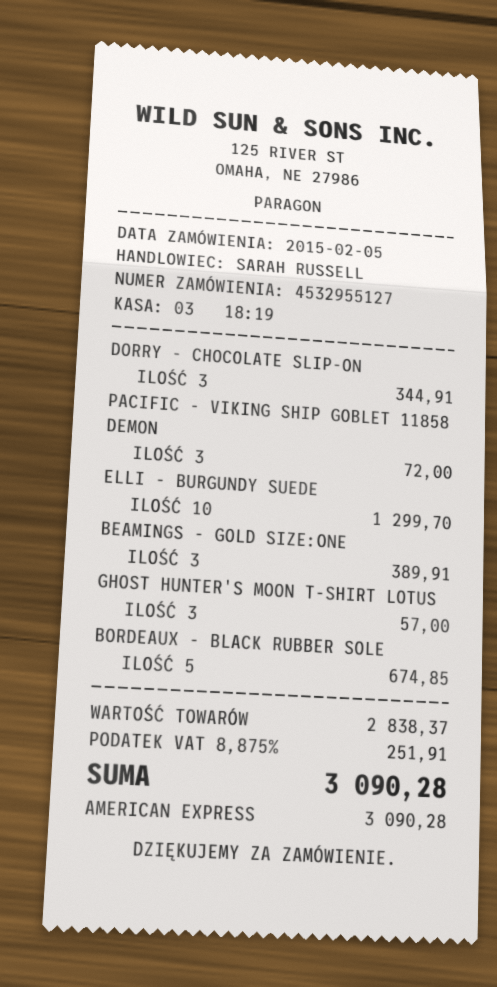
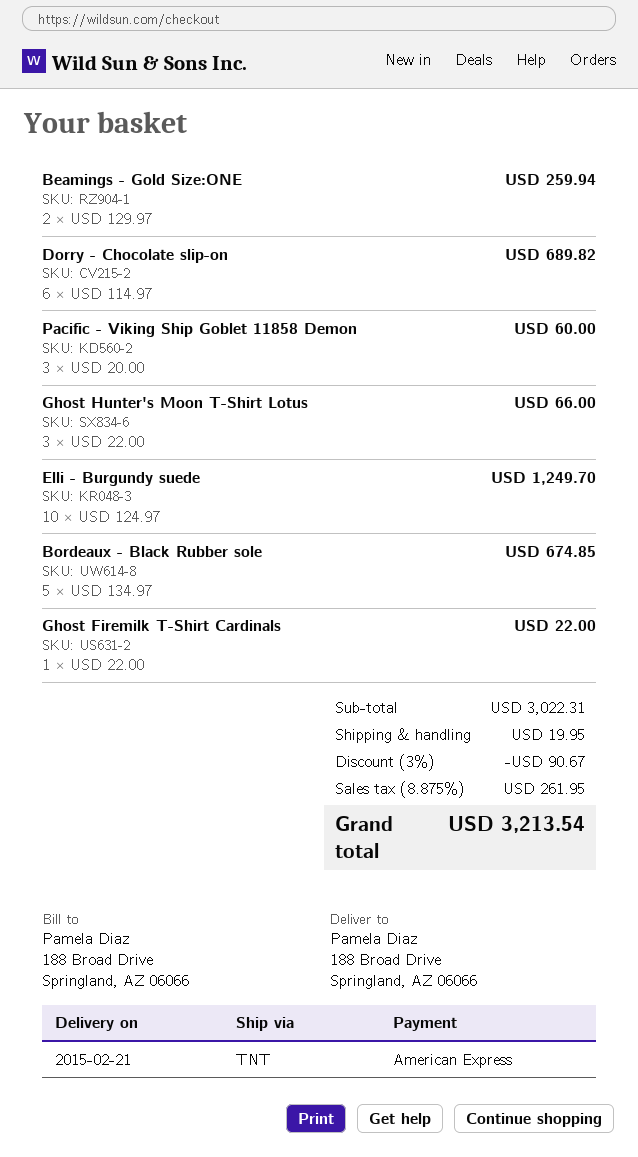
DORRY - CHOCOLATE SLIP-ON: 3 for 344.91 -> 6 for 689.82
PACIFIC - VIKING SHIP GOBLET 11858 DEMON: 3 for 72.00 -> 3 for 60.00
ELLI - BURGUNDY SUEDE: 10 for 1299.70 -> 10 for 1249.70
BEAMINGS - GOLD SIZE:ONE: 3 for 389.91 -> 2 for 259.94
GHOST HUNTER'S MOON T-SHIRT LOTUS: 3 for 57.00 -> 3 for 66.00
Ghost Firemilk T-Shirt Cardinals: none -> 1 for 22.00
subtotal: 2838.37 -> 3022.31
discount: none -> 3% = 90.67
shipping: none -> 19.95
tax: 8.875% = 251.91 -> 8.875% = 261.95
total: 3090.28 -> 3213.54

